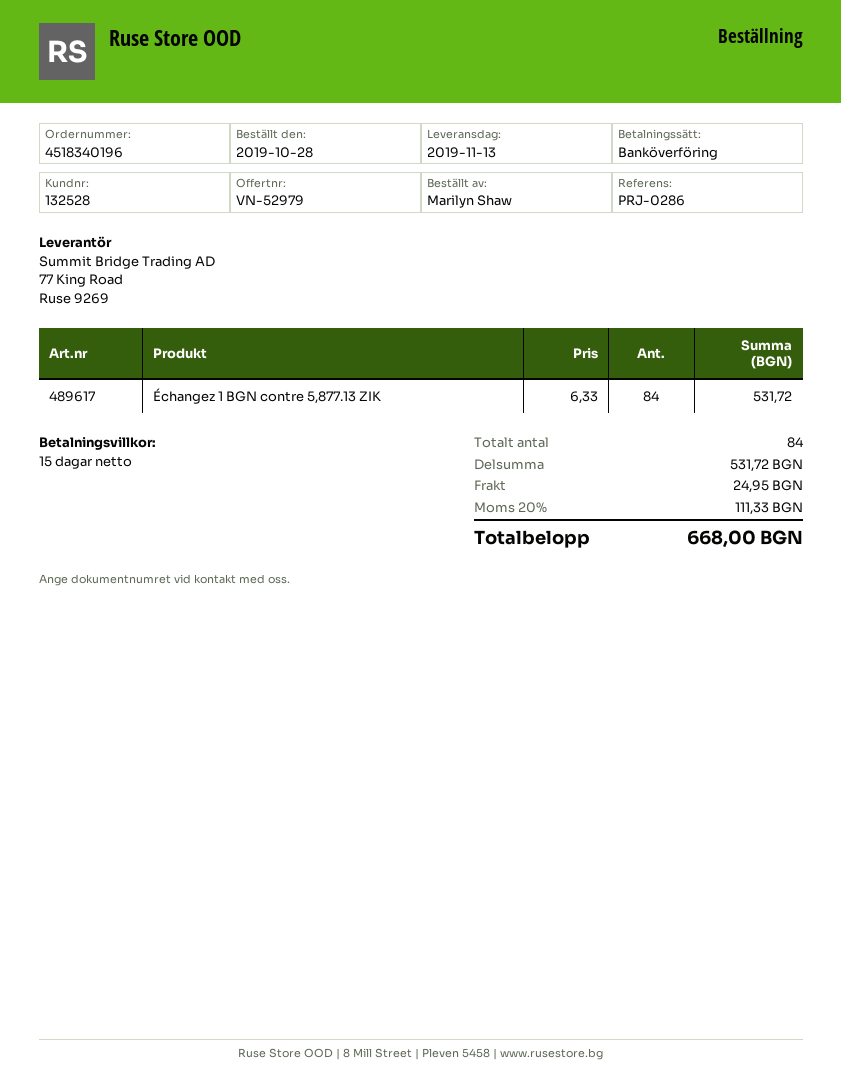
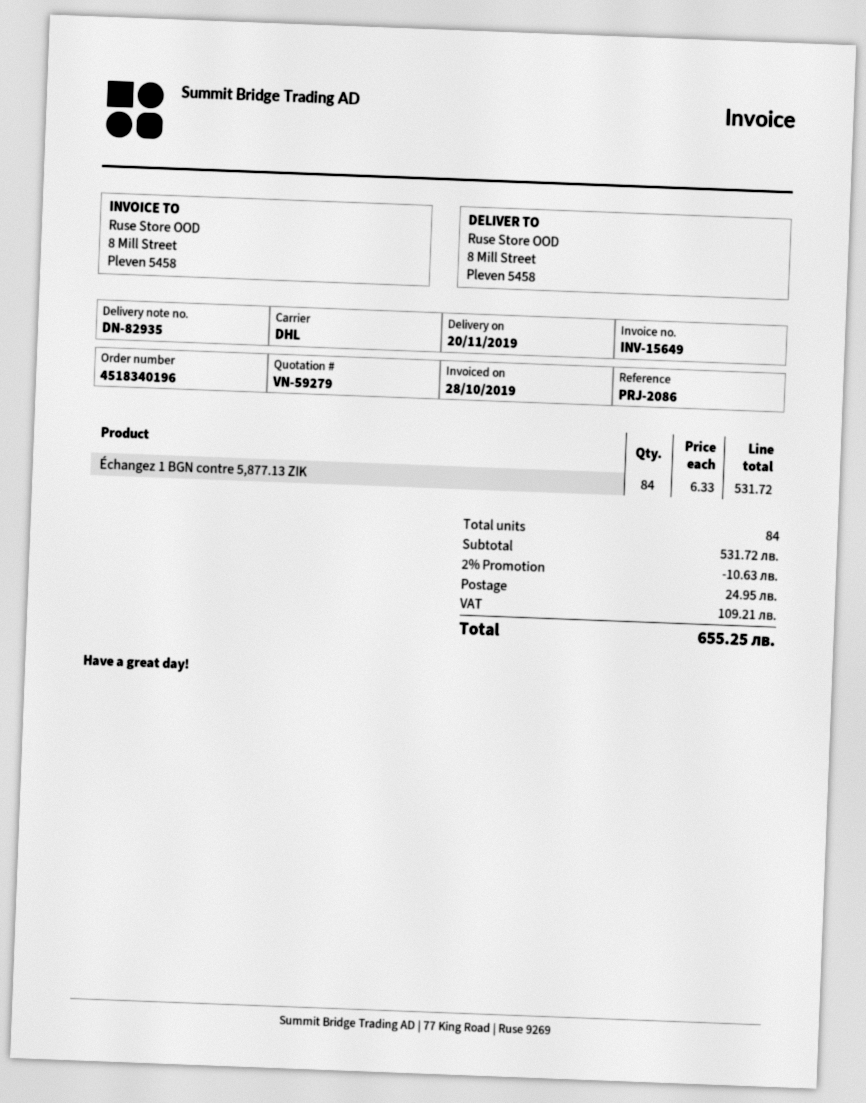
quote number: VN-52979 -> VN-59279
delivery date: 2019-11-13 -> 2019-11-20
reference: PRJ-0286 -> PRJ-2086
discount: none -> 2% = 10.63
tax: 111.33 -> 109.21
total: 668.00 -> 655.25

